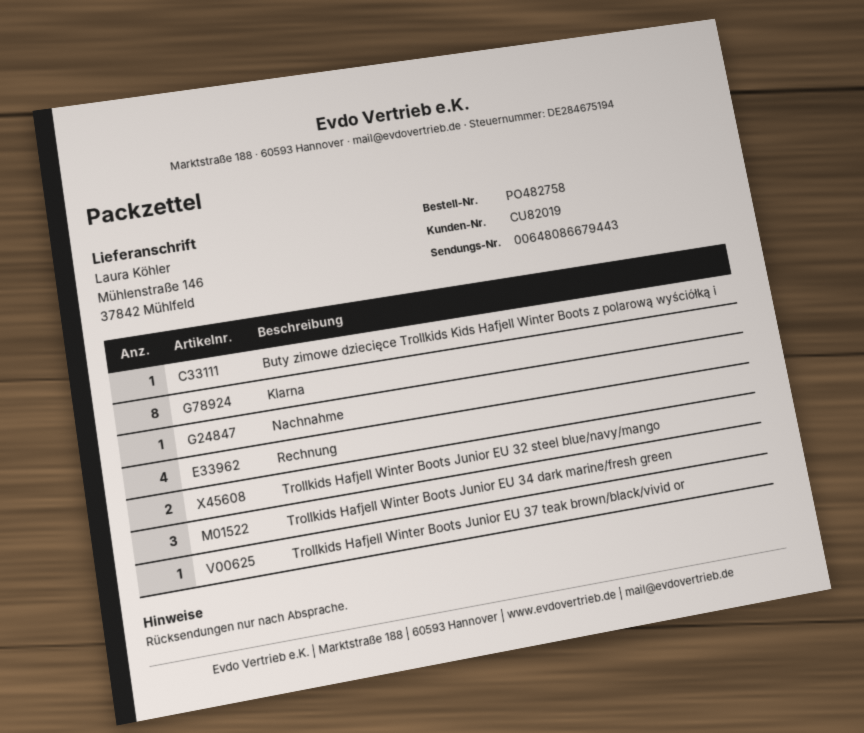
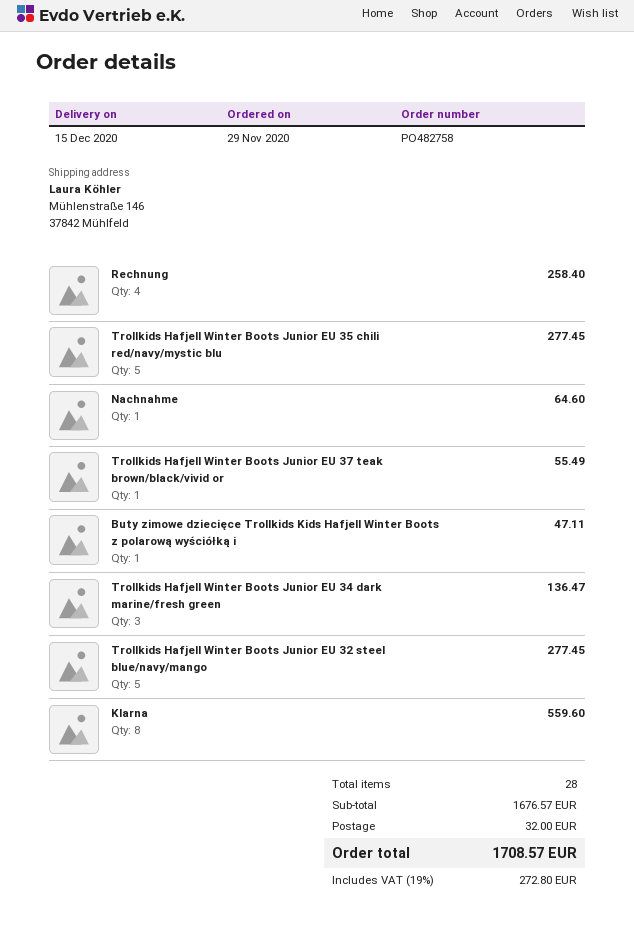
Trollkids Hafjell Winter Boots Junior EU 32 steel blue/navy/mango: 2 -> 5
Trollkids Hafjell Winter Boots Junior EU 35 chili red/navy/mystic blu: none -> 5

